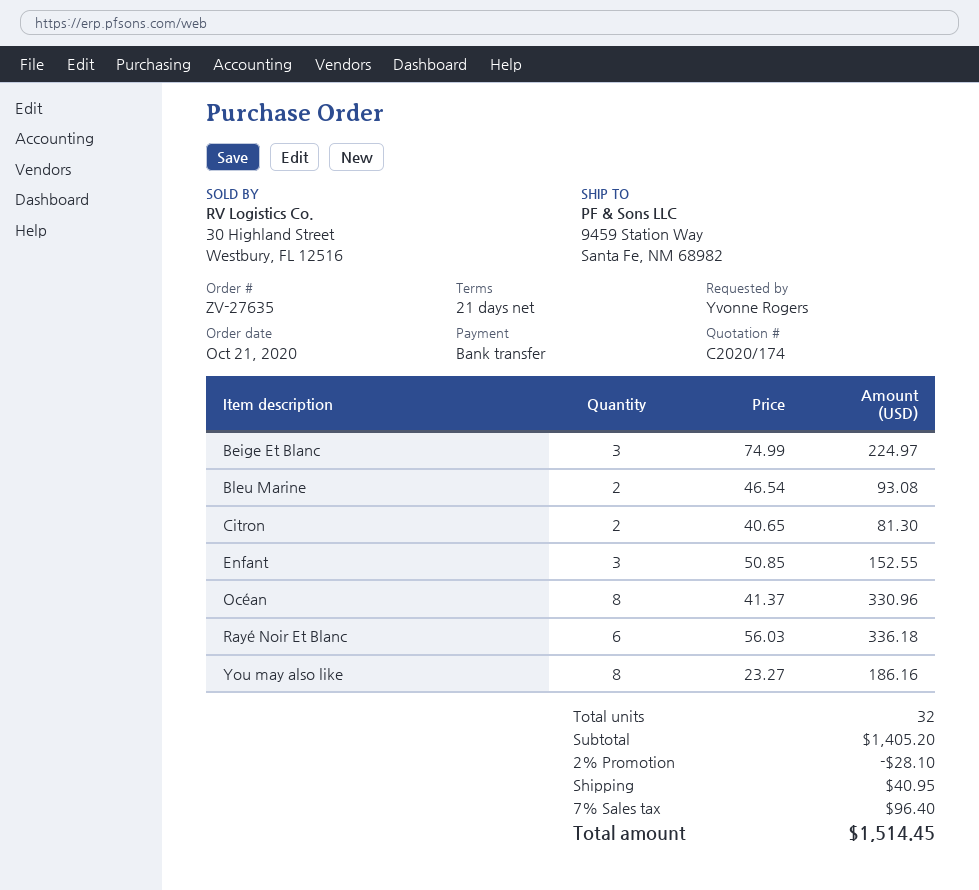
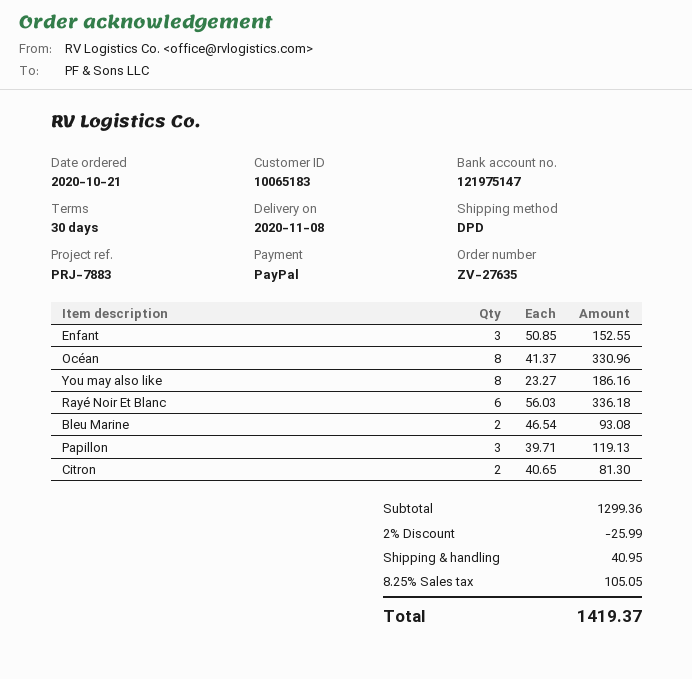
payment terms: 21 days -> 30 days
payment method: bank transfer -> PayPal
Beige Et Blanc: 3 x 74.99 = 224.97 -> none
Papillon: none -> 3 x 39.71 = 119.13
subtotal: 1405.20 -> 1299.36
discount: 2% = 28.10 -> 2% = 25.99
tax: 7% = 96.40 -> 8.25% = 105.05
total: 1514.45 -> 1419.37

